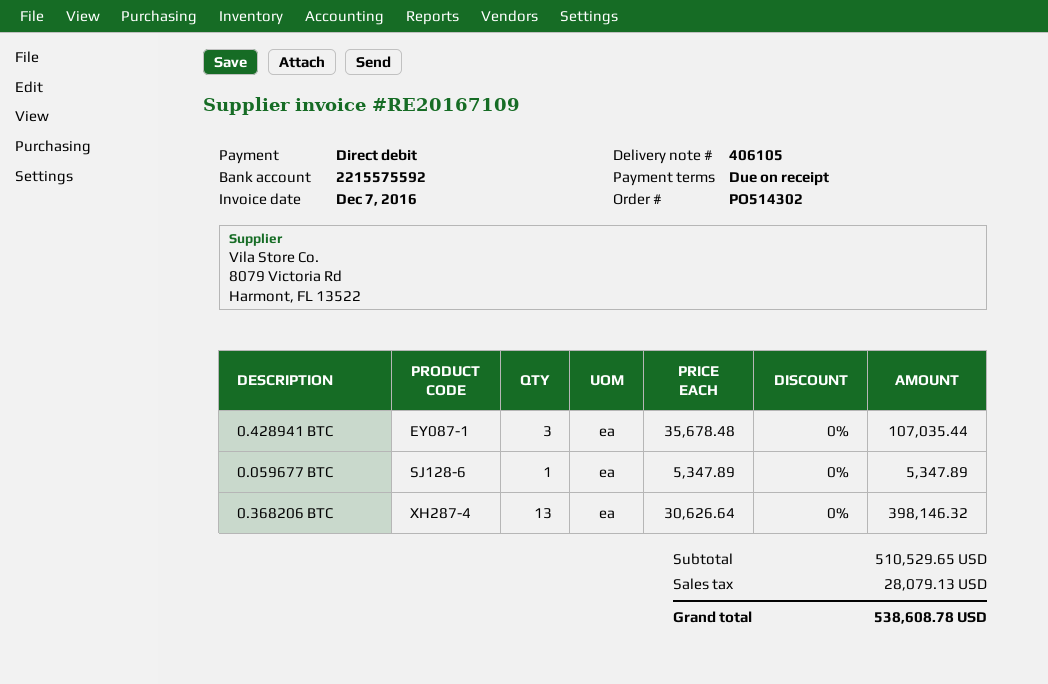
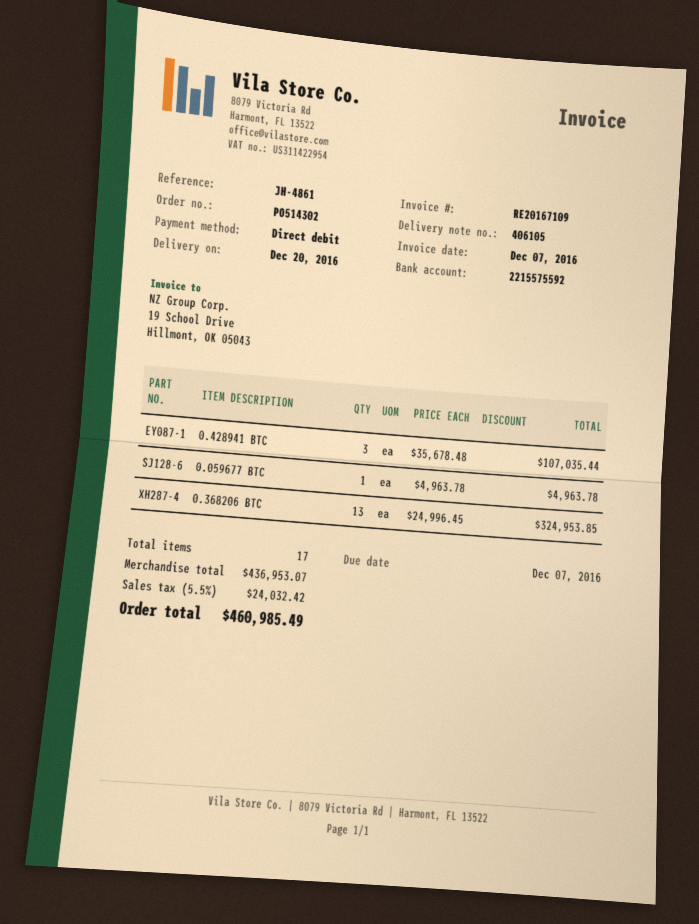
0.059677 BTC: 1 x 5347.89 = 5347.89 -> 1 x 4963.78 = 4963.78
0.368206 BTC: 13 x 30626.64 = 398146.32 -> 13 x 24996.45 = 324953.85
subtotal: 510529.65 -> 436953.07
tax: 28079.13 -> 24032.42
total: 538608.78 -> 460985.49

